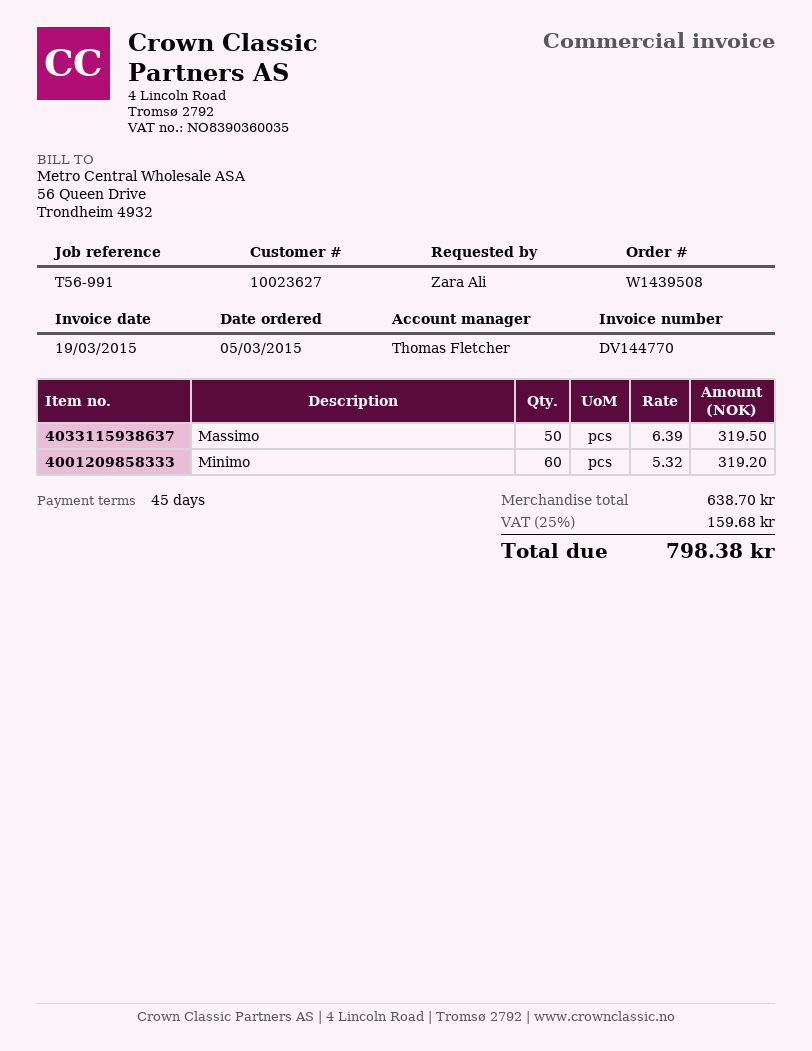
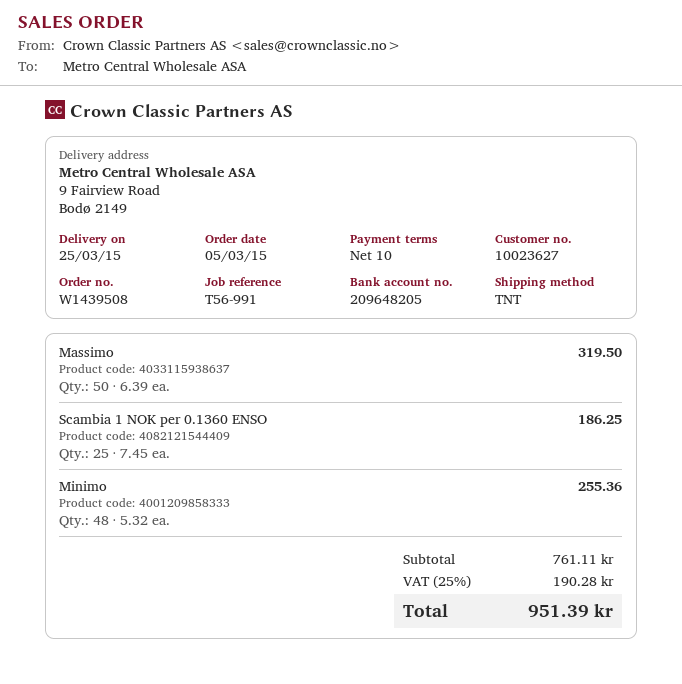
payment terms: 45 days -> 10 days
Minimo: 60 x 5.32 = 319.20 -> 48 x 5.32 = 255.36
Scambia 1 NOK per 0.1360 ENSO: none -> 25 x 7.45 = 186.25
subtotal: 638.70 -> 761.11
tax: 25% = 159.68 -> 25% = 190.28
total: 798.38 -> 951.39

